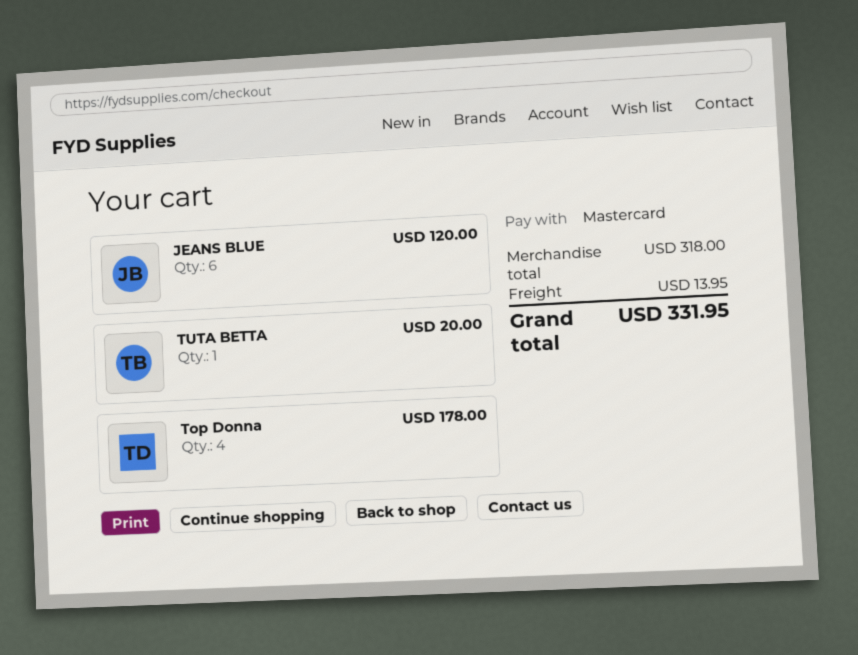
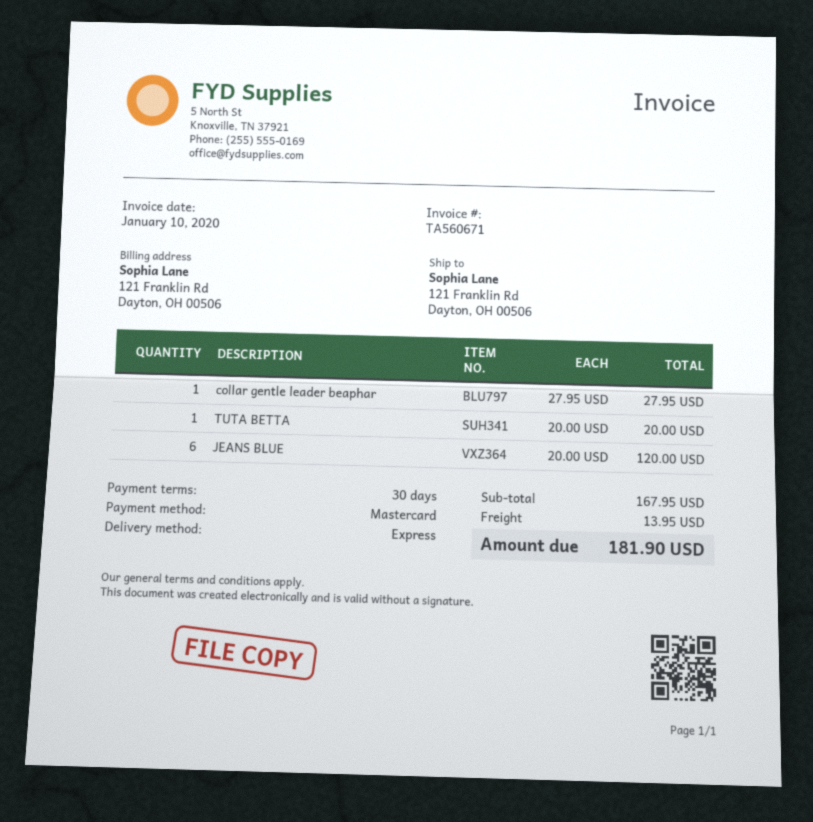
Top Donna: 4 for 178.00 -> none
collar gentle leader beaphar: none -> 1 for 27.95
subtotal: 318.00 -> 167.95
total: 331.95 -> 181.90

